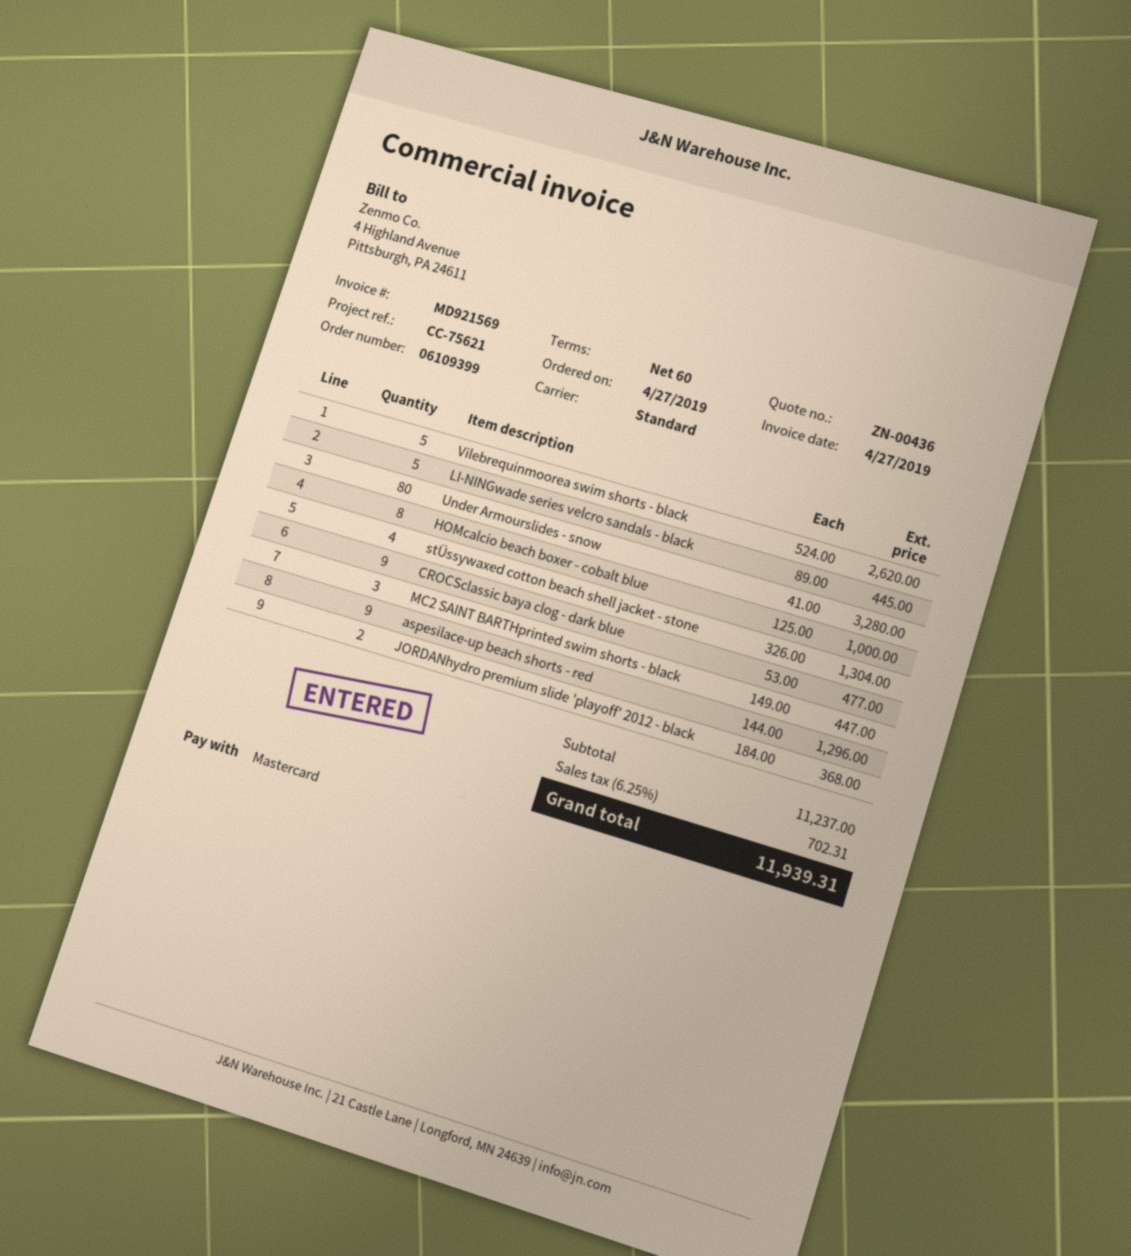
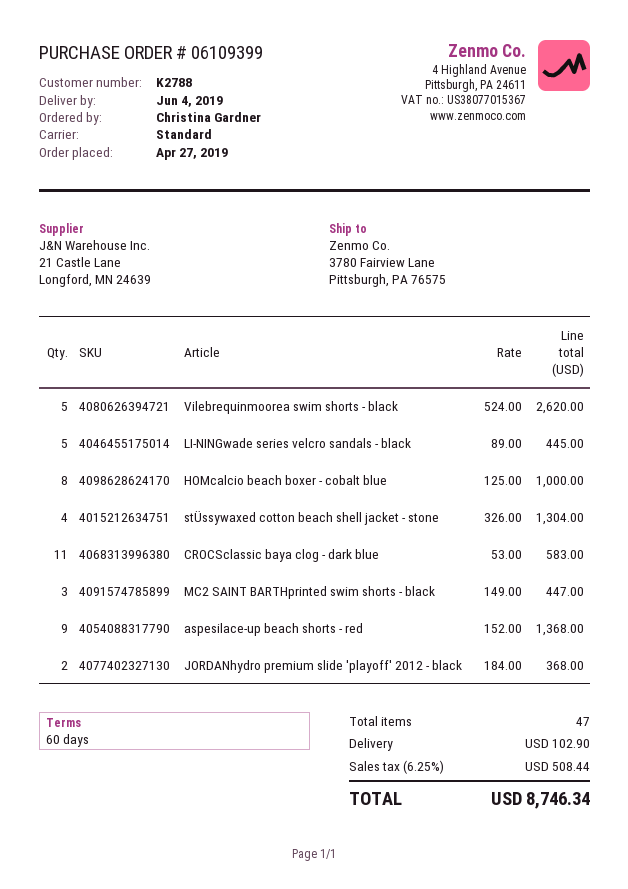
Under Armourslides - snow: 80 x 41.00 = 3280.00 -> none
CROCSclassic baya clog - dark blue: 9 x 53.00 = 477.00 -> 11 x 53.00 = 583.00
aspesilace-up beach shorts - red: 9 x 144.00 = 1296.00 -> 9 x 152.00 = 1368.00
shipping: none -> 102.90
tax: 6.25% = 702.31 -> 6.25% = 508.44
total: 11939.31 -> 8746.34

